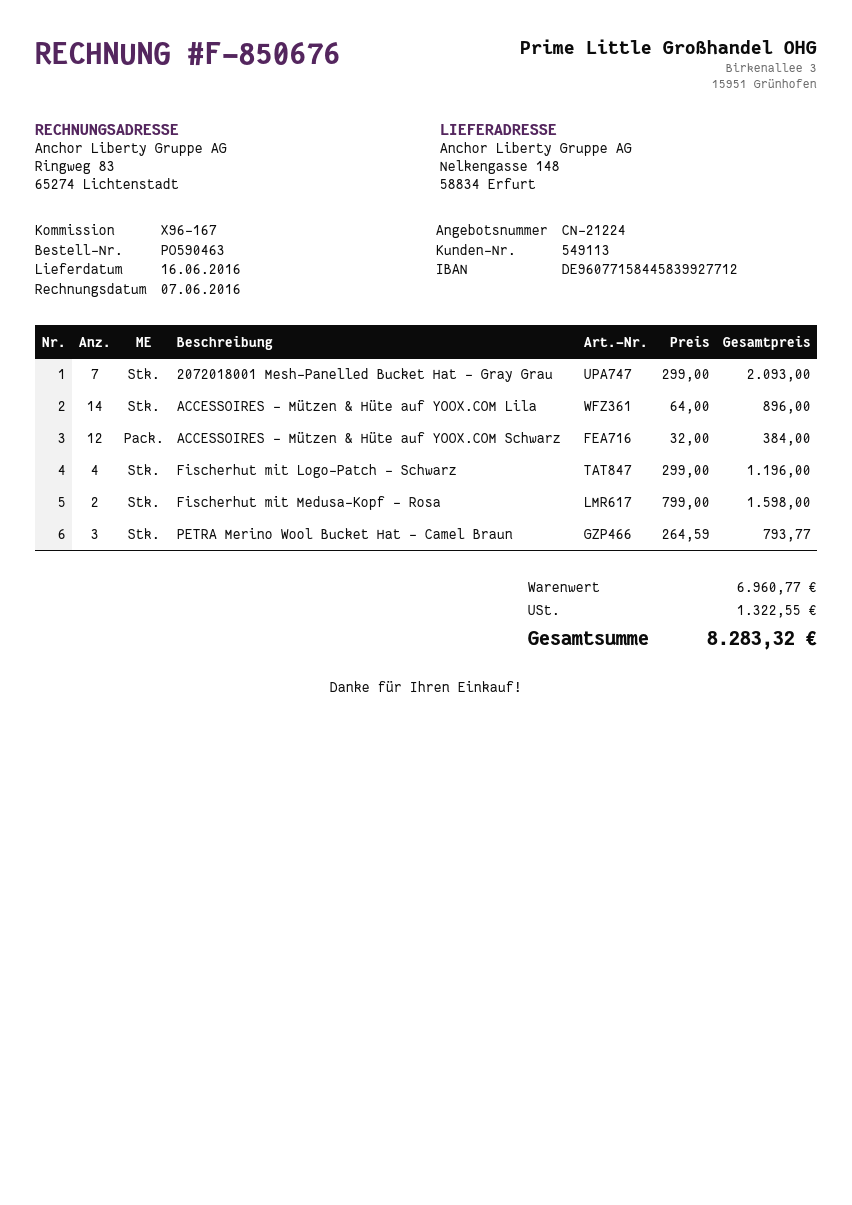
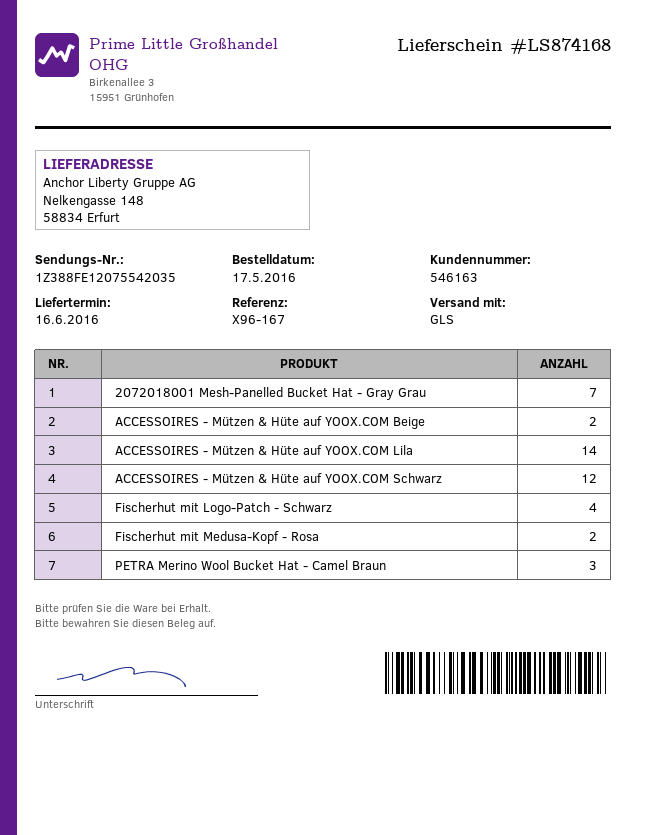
customer number: 549113 -> 546163
ACCESSOIRES - Mützen & Hüte auf YOOX.COM Beige: none -> 2

